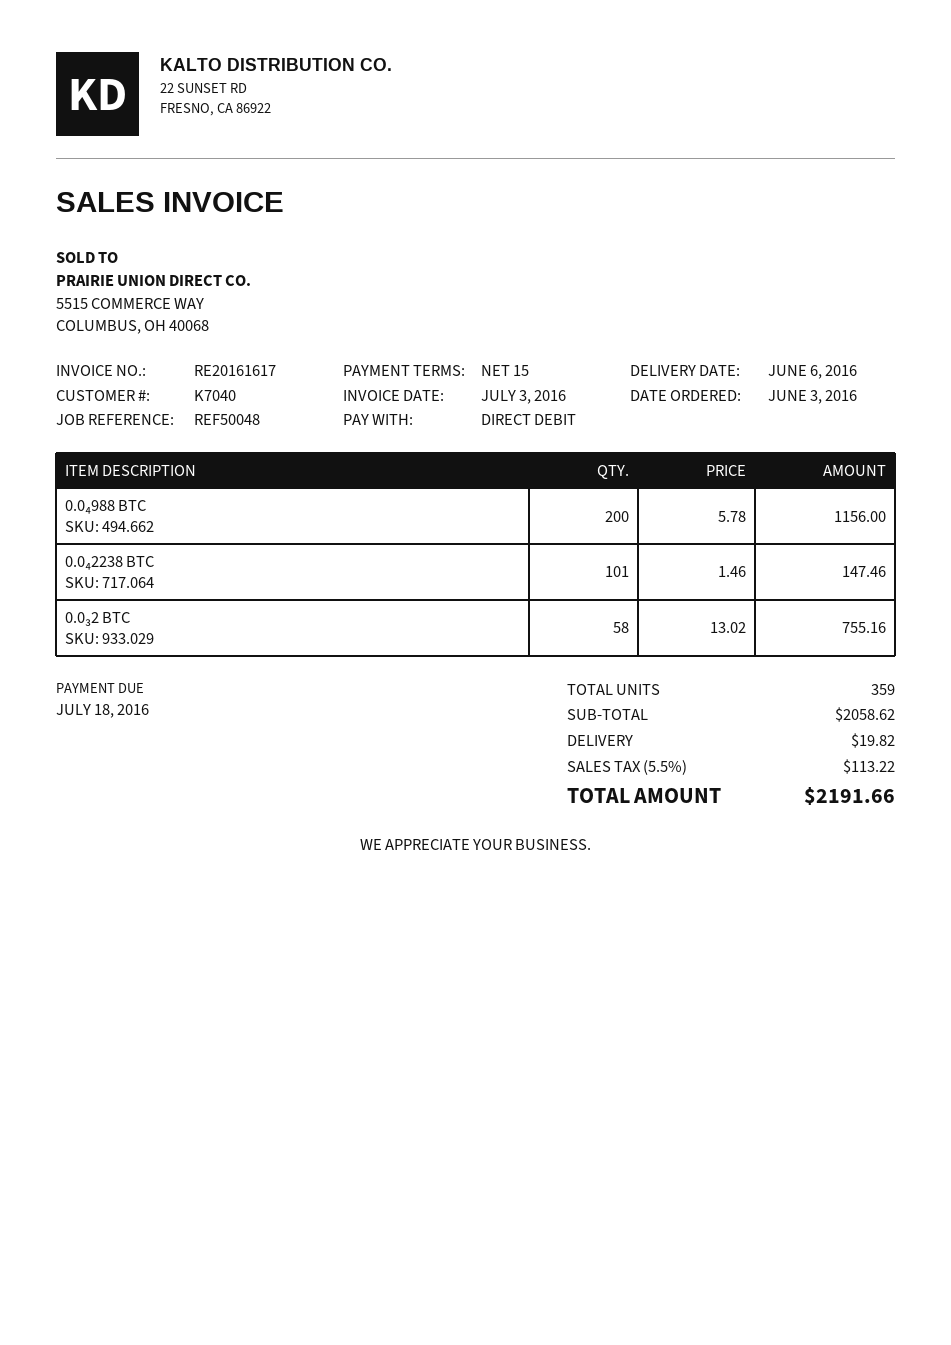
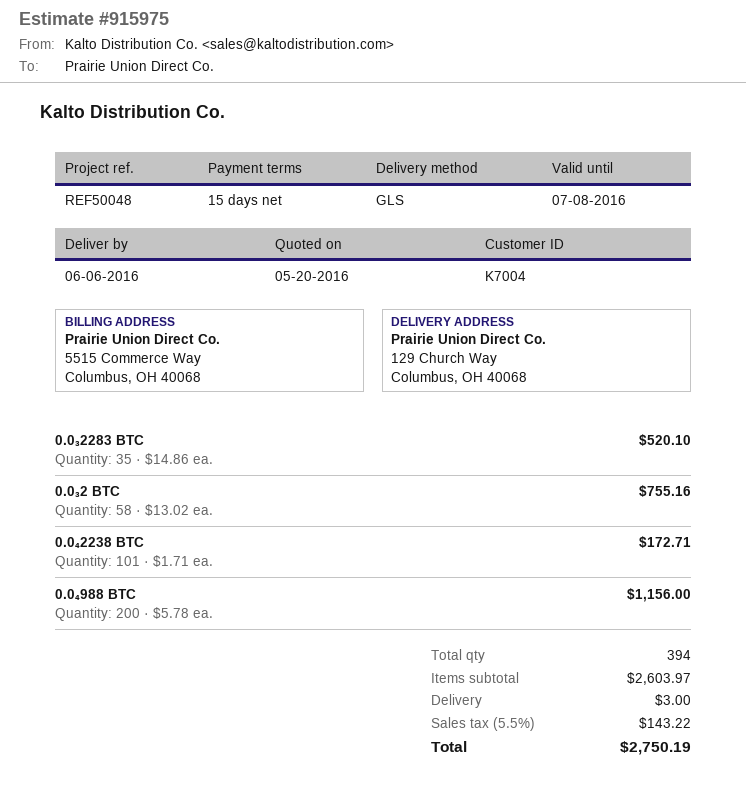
customer number: K7040 -> K7004
0.0₄2238 BTC: 101 x 1.46 = 147.46 -> 101 x 1.71 = 172.71
0.0₃2283 BTC: none -> 35 x 14.86 = 520.10
total quantity: 359 -> 394
subtotal: 2058.62 -> 2603.97
shipping: 19.82 -> 3.00
tax: 5.5% = 113.22 -> 5.5% = 143.22
total: 2191.66 -> 2750.19

